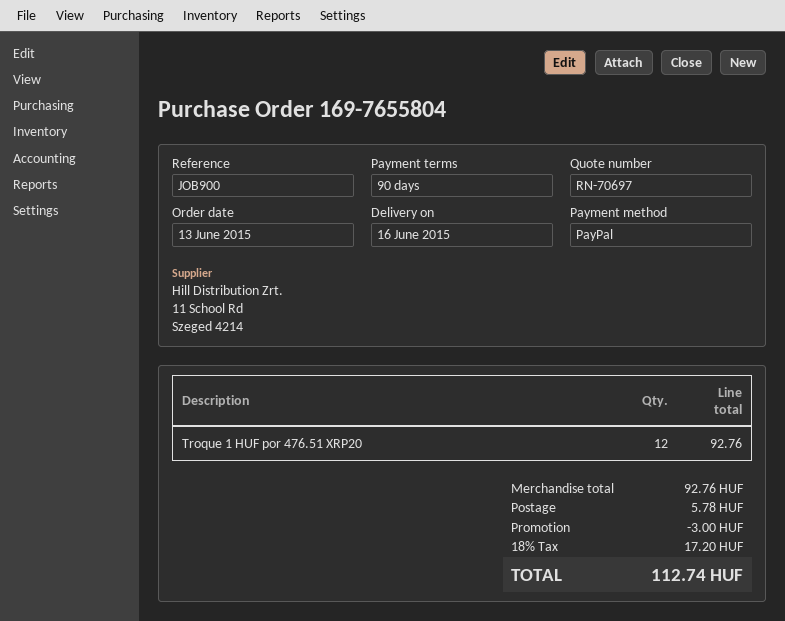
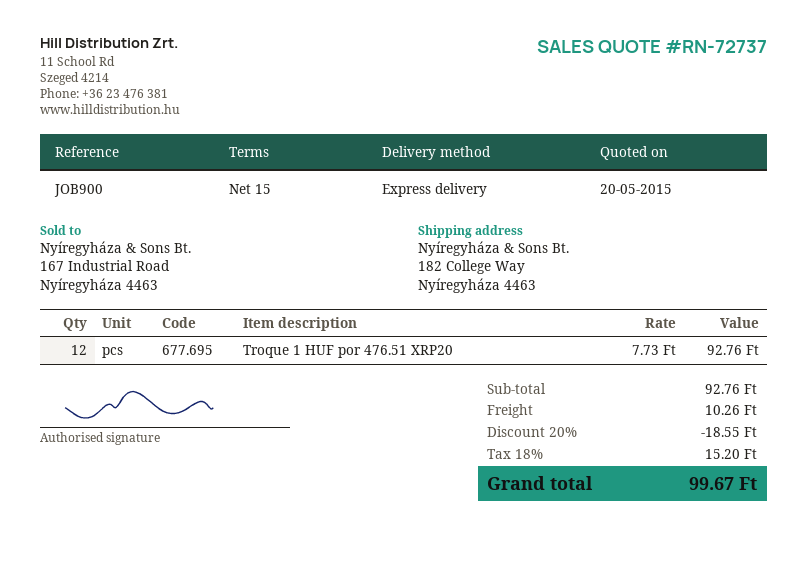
quote number: RN-70697 -> RN-72737
payment terms: 90 days -> 15 days
discount: 3.00 -> 18.55
shipping: 5.78 -> 10.26
tax: 18% = 17.20 -> 18% = 15.20
total: 112.74 -> 99.67

